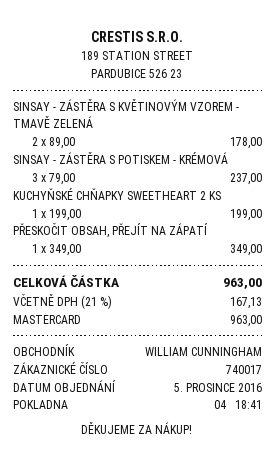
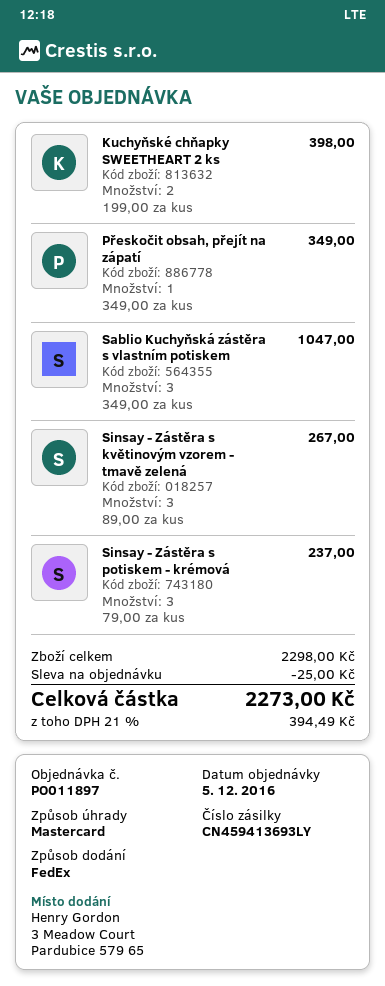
SINSAY - ZÁSTĚRA S KVĚTINOVÝM VZOREM - TMAVĚ ZELENÁ: 2 x 89.00 = 178.00 -> 3 x 89.00 = 267.00
KUCHYŇSKÉ CHŇAPKY SWEETHEART 2 KS: 1 x 199.00 = 199.00 -> 2 x 199.00 = 398.00
Sablio Kuchyňská zástěra s vlastním potiskem: none -> 3 x 349.00 = 1047.00
discount: none -> 25.00
tax: 21% = 167.13 -> 21% = 394.49
total: 963.00 -> 2273.00

